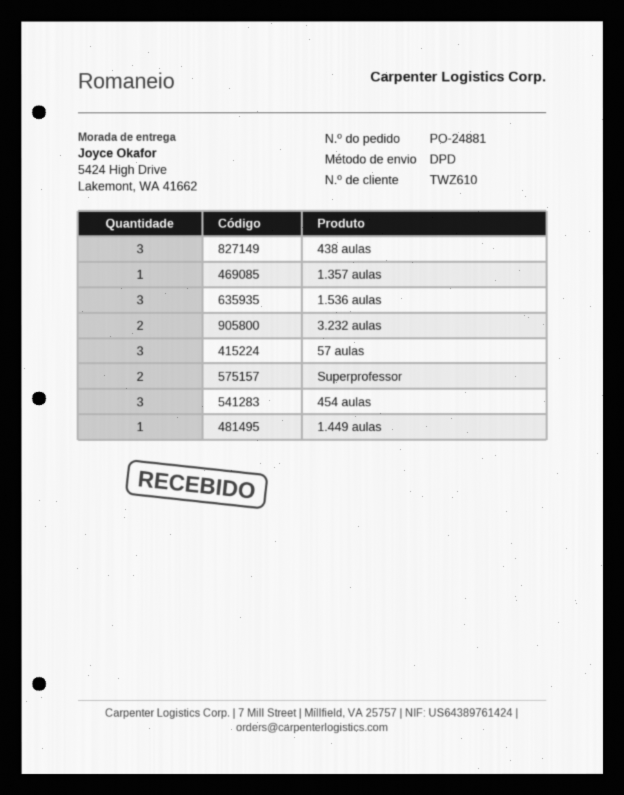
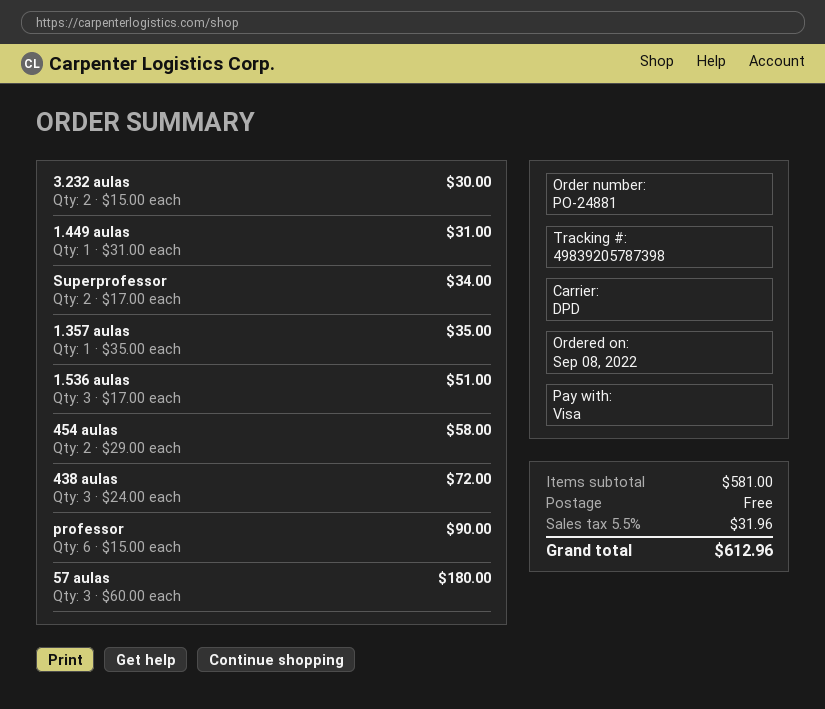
454 aulas: 3 -> 2
professor: none -> 6

